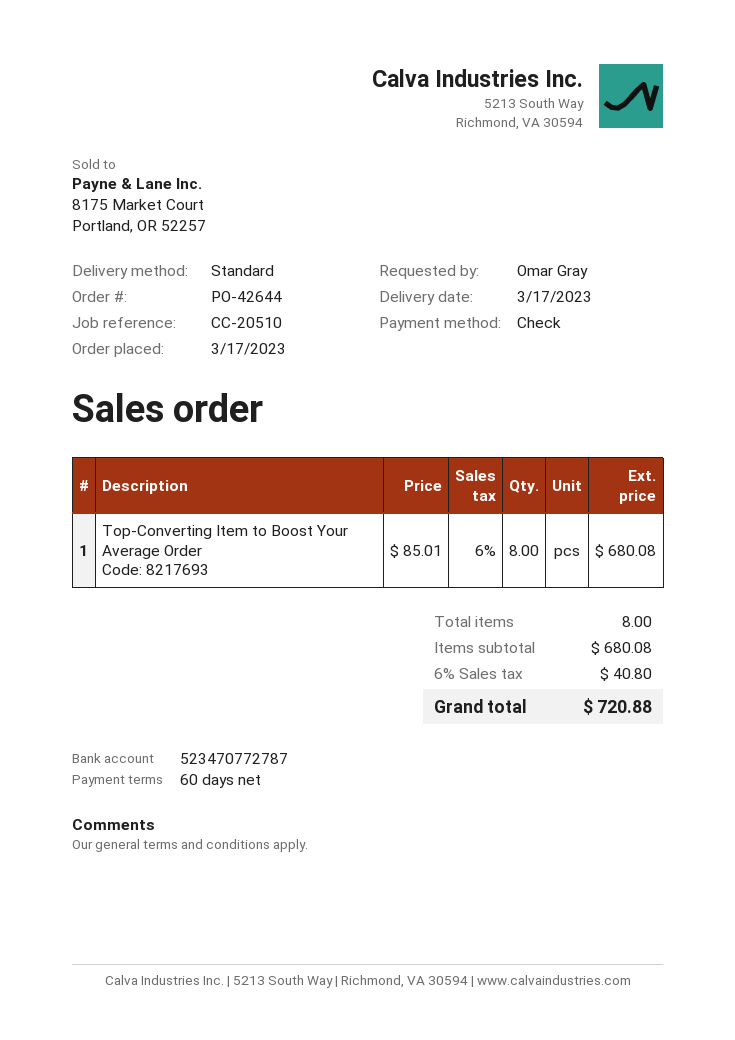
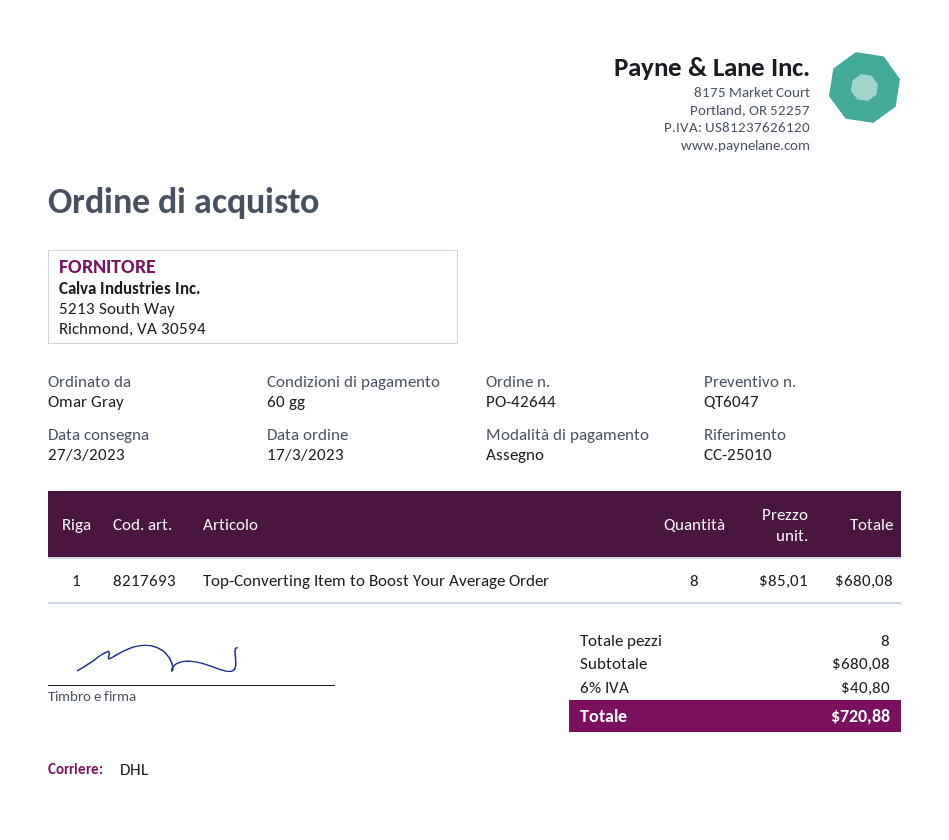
delivery date: 2023-03-17 -> 2023-03-27
reference: CC-20510 -> CC-25010
shipping method: standard -> DHL

